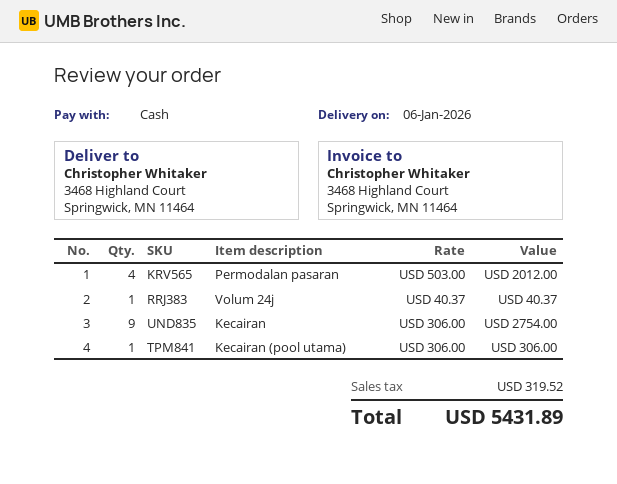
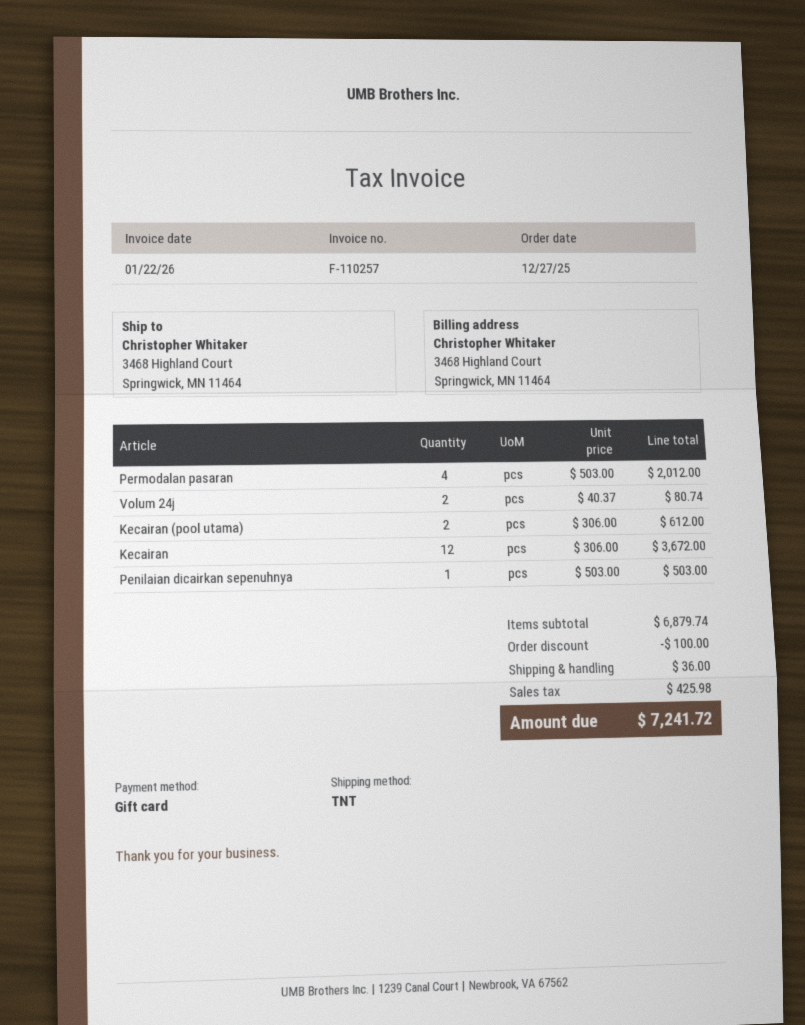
payment method: cash -> gift card
Volum 24j: 1 x 40.37 = 40.37 -> 2 x 40.37 = 80.74
Kecairan: 9 x 306.00 = 2754.00 -> 12 x 306.00 = 3672.00
Kecairan (pool utama): 1 x 306.00 = 306.00 -> 2 x 306.00 = 612.00
Penilaian dicairkan sepenuhnya: none -> 1 x 503.00 = 503.00
discount: none -> 100.00
shipping: none -> 36.00
tax: 319.52 -> 425.98
total: 5431.89 -> 7241.72

